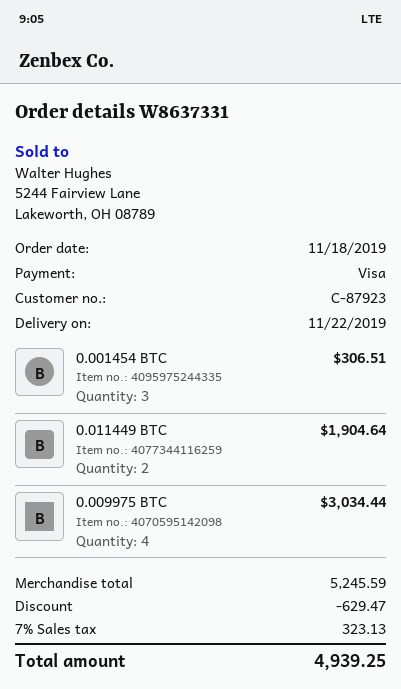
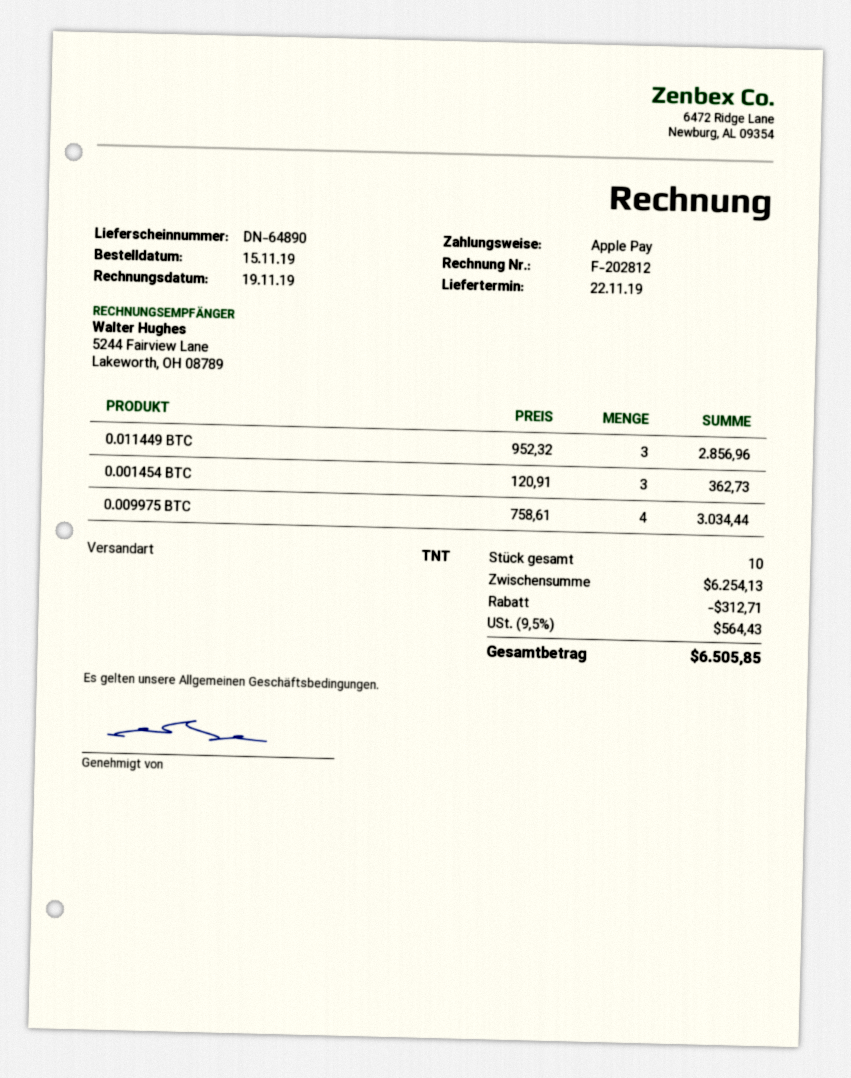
order date: 2019-11-18 -> 2019-11-15
payment method: Visa -> Apple Pay
0.001454 BTC: 3 for 306.51 -> 3 for 362.73
0.011449 BTC: 2 for 1904.64 -> 3 for 2856.96
subtotal: 5245.59 -> 6254.13
discount: 629.47 -> 312.71
tax: 7% = 323.13 -> 9.5% = 564.43
total: 4939.25 -> 6505.85

